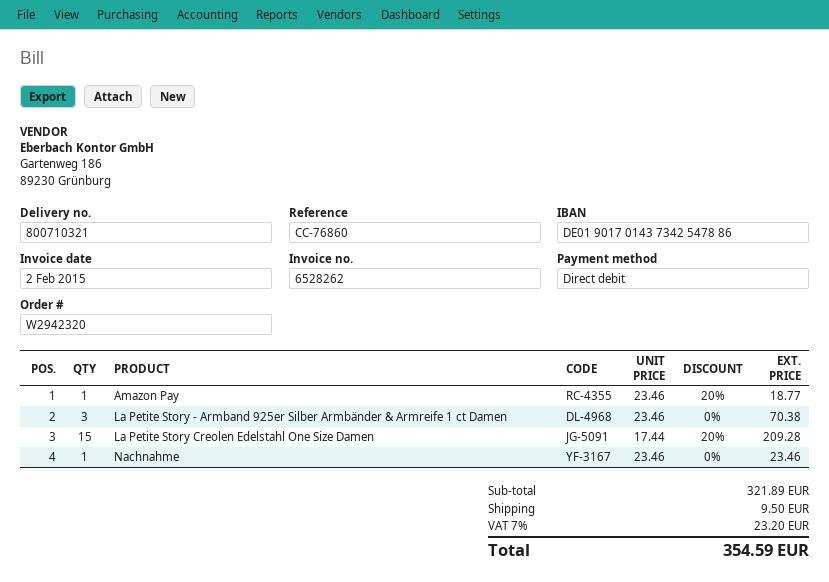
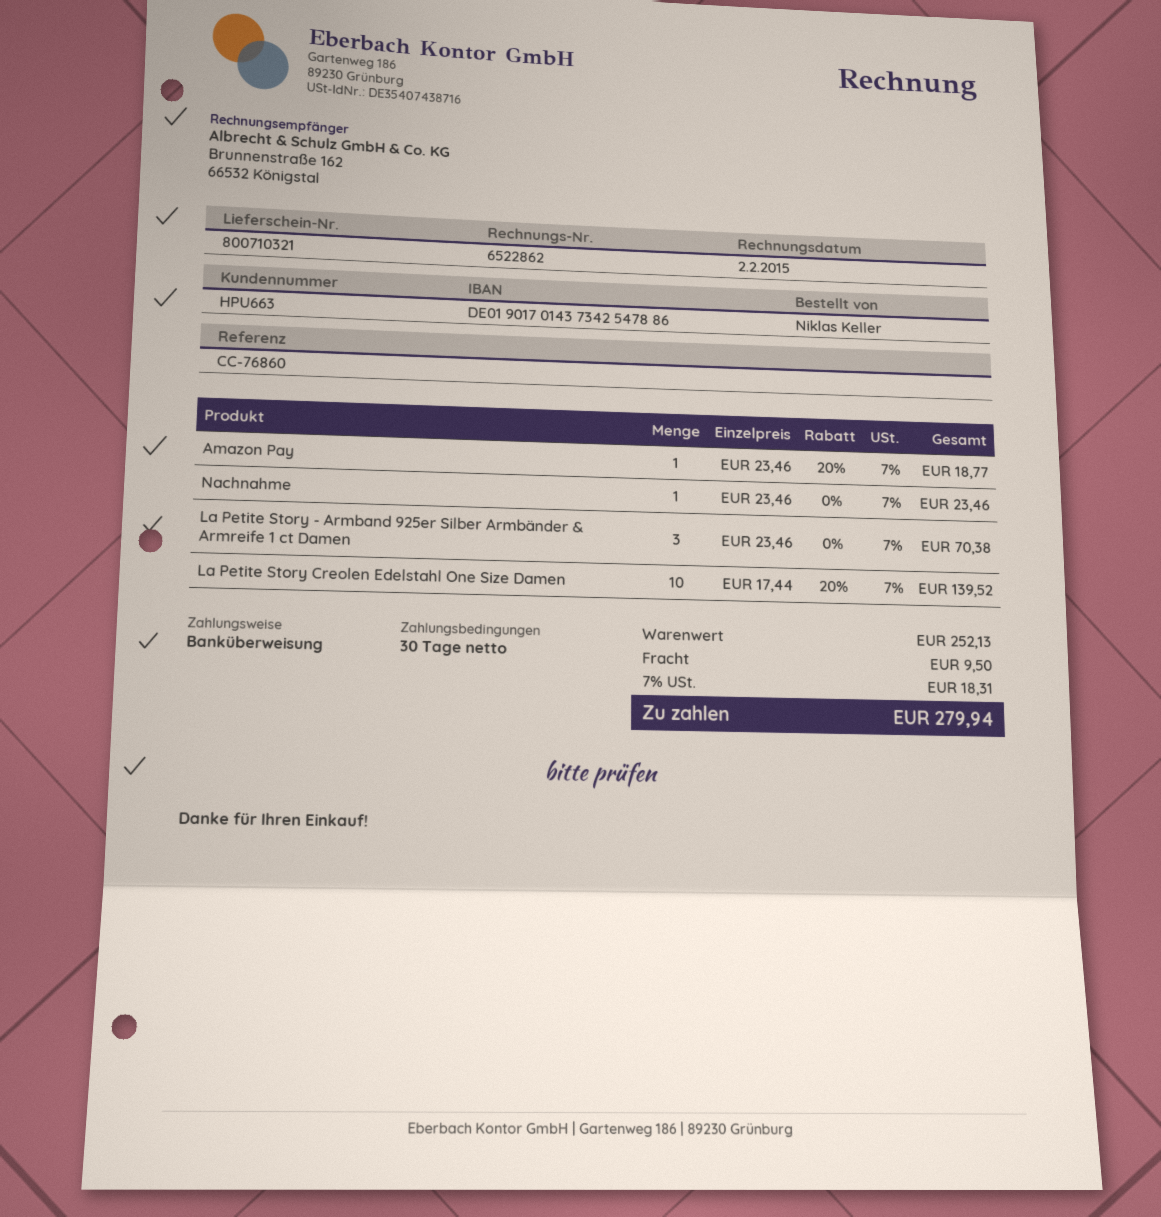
invoice number: 6528262 -> 6522862
payment method: direct debit -> bank transfer
La Petite Story Creolen Edelstahl One Size Damen: 15 x 17.44 - 20% = 209.28 -> 10 x 17.44 - 20% = 139.52
subtotal: 321.89 -> 252.13
tax: 7% = 23.20 -> 7% = 18.31
total: 354.59 -> 279.94

